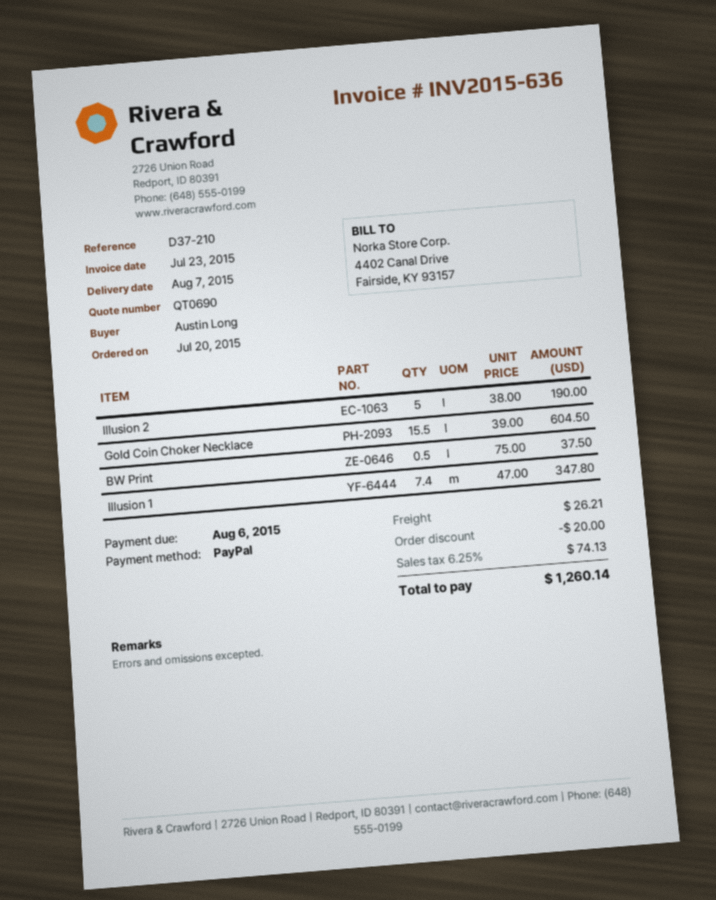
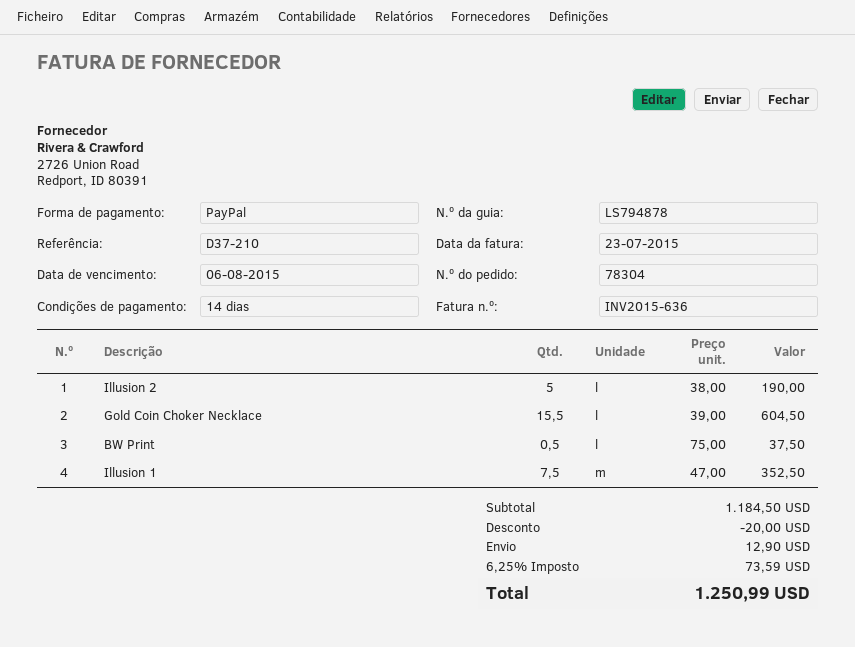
Illusion 1: 7.4 x 47.00 = 347.80 -> 7.5 x 47.00 = 352.50
shipping: 26.21 -> 12.90
tax: 6.25% = 74.13 -> 6.25% = 73.59
total: 1260.14 -> 1250.99

